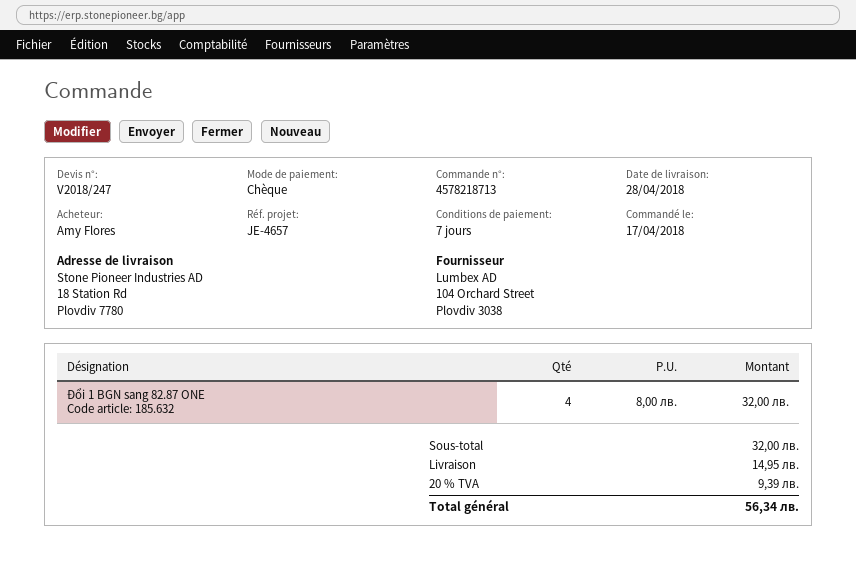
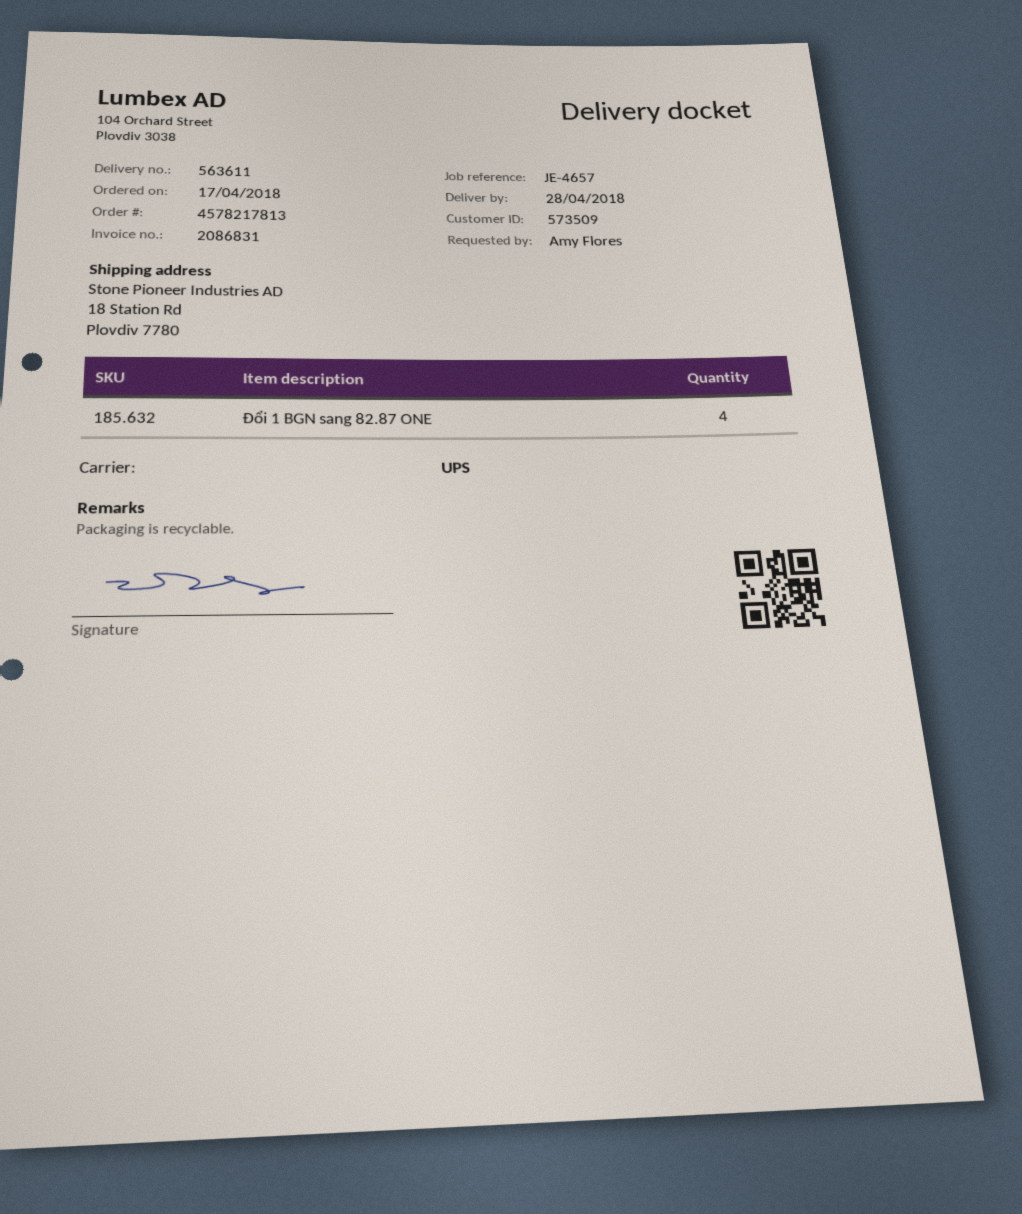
order number: 4578218713 -> 4578217813

